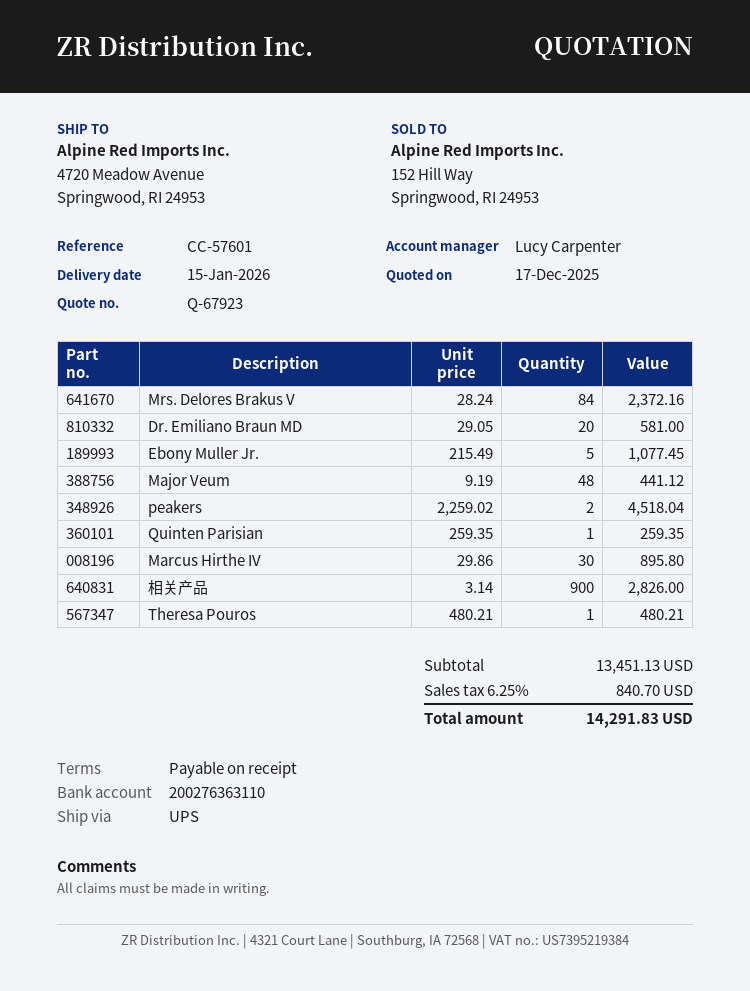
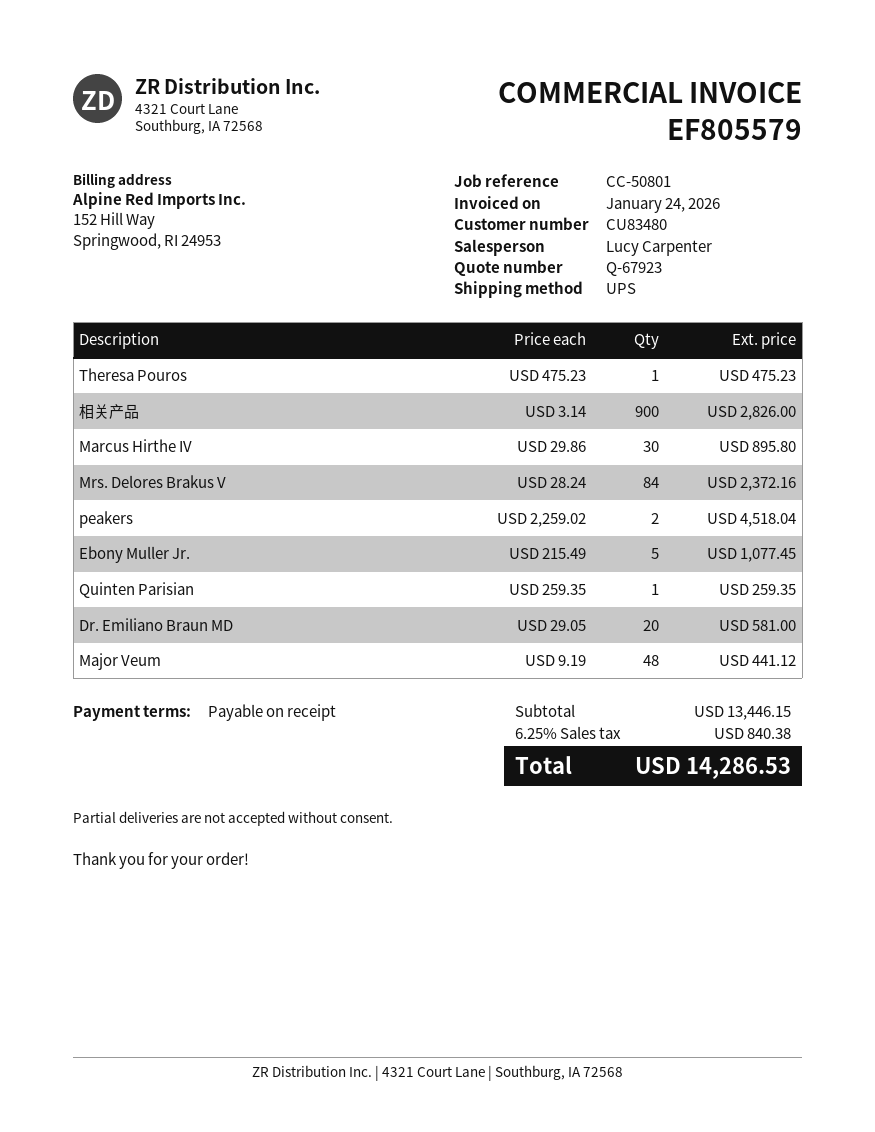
reference: CC-57601 -> CC-50801
Theresa Pouros: 1 x 480.21 = 480.21 -> 1 x 475.23 = 475.23
subtotal: 13451.13 -> 13446.15
tax: 6.25% = 840.70 -> 6.25% = 840.38
total: 14291.83 -> 14286.53

